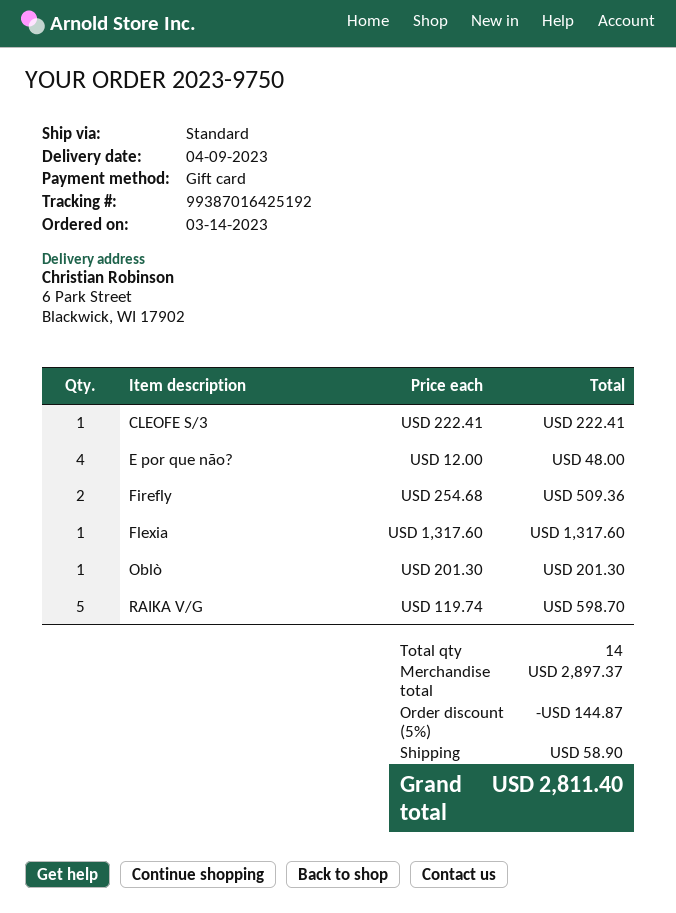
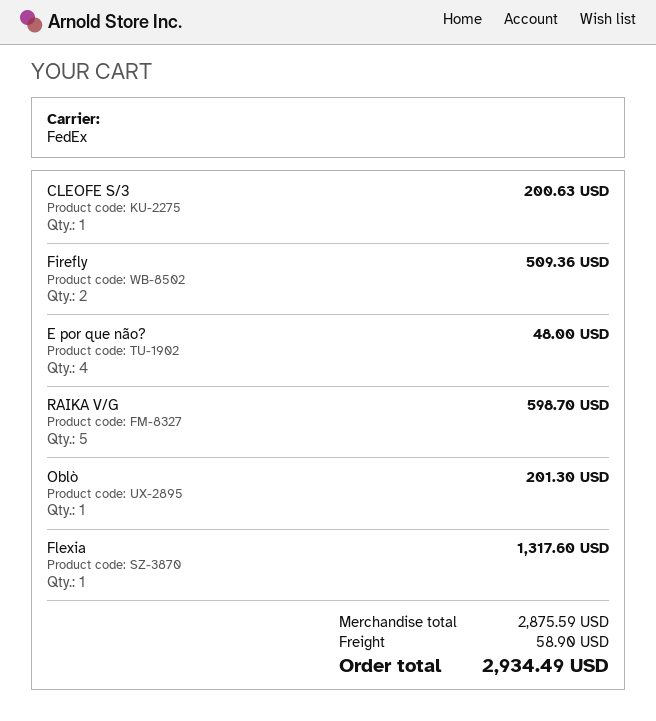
shipping method: standard -> FedEx
CLEOFE S/3: 1 for 222.41 -> 1 for 200.63
subtotal: 2897.37 -> 2875.59
discount: 5% = 144.87 -> none
total: 2811.40 -> 2934.49

